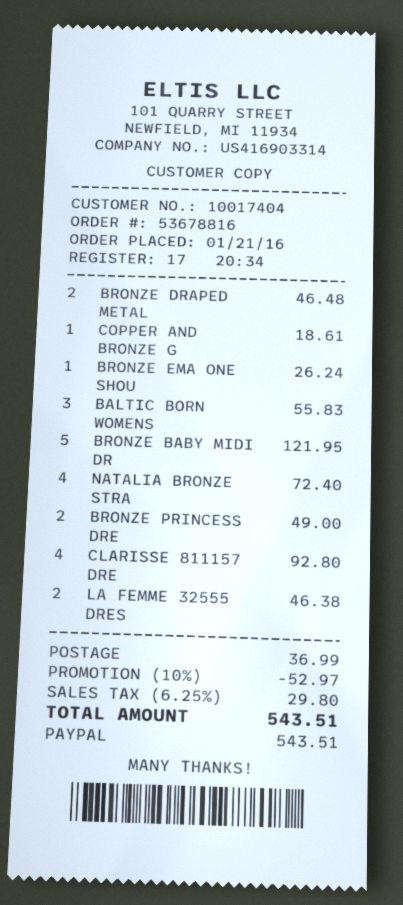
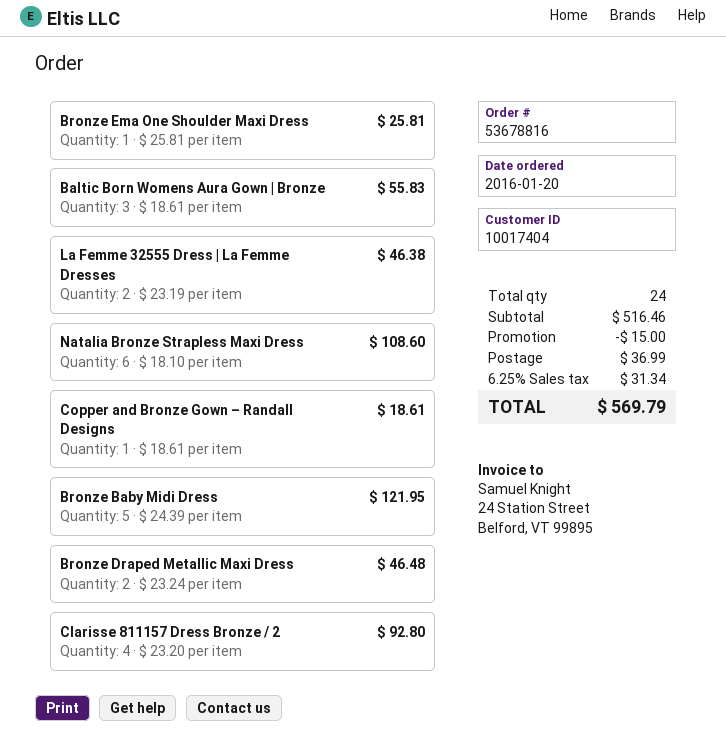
order date: 2016-01-21 -> 2016-01-20
BRONZE EMA ONE SHOU: 1 for 26.24 -> 1 for 25.81
NATALIA BRONZE STRA: 4 for 72.40 -> 6 for 108.60
BRONZE PRINCESS DRE: 2 for 49.00 -> none
discount: 52.97 -> 15.00
tax: 6.25% = 29.80 -> 6.25% = 31.34
total: 543.51 -> 569.79

